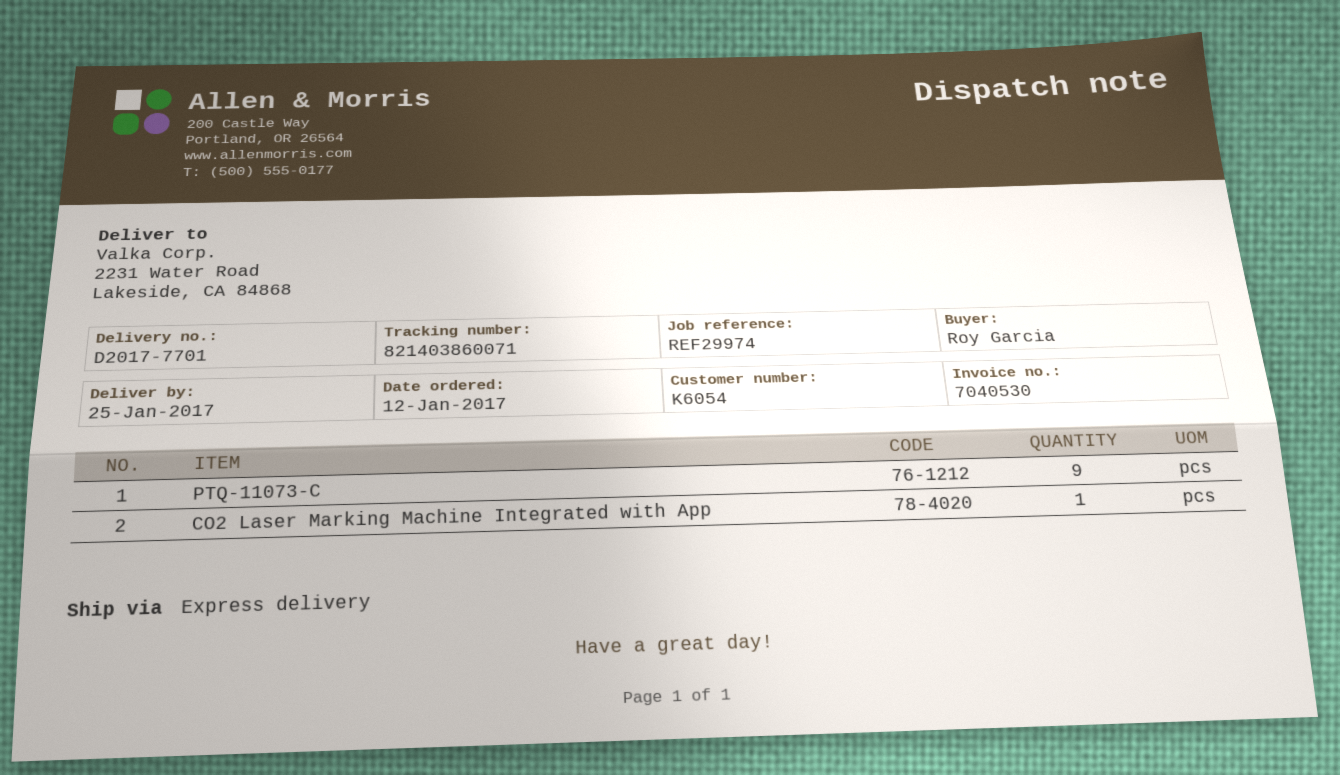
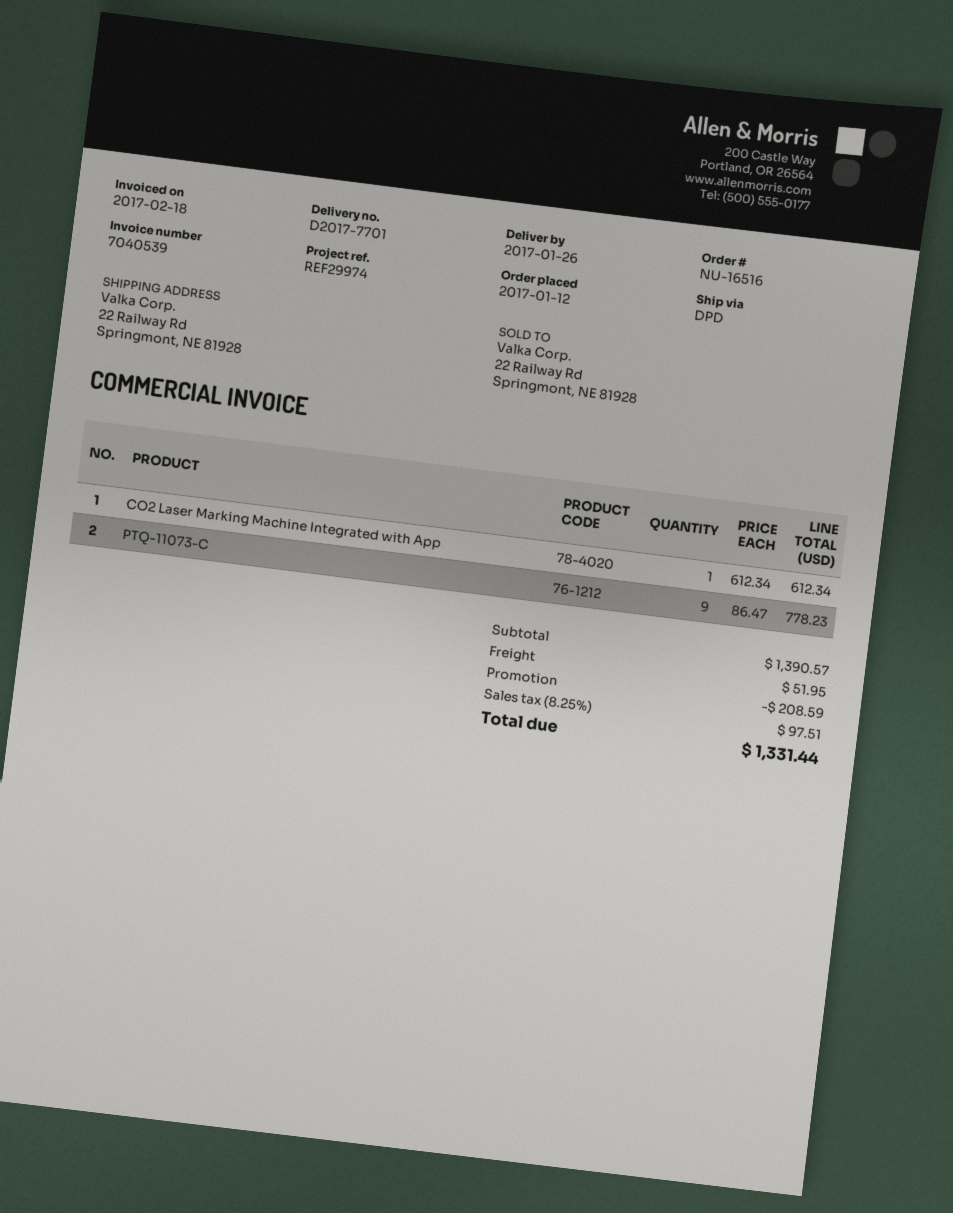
delivery date: 2017-01-25 -> 2017-01-26
invoice number: 7040530 -> 7040539
shipping method: express -> DPD
ship to: 2231 Water Road, Lakeside, CA 84868 -> 22 Railway Rd, Springmont, NE 81928

